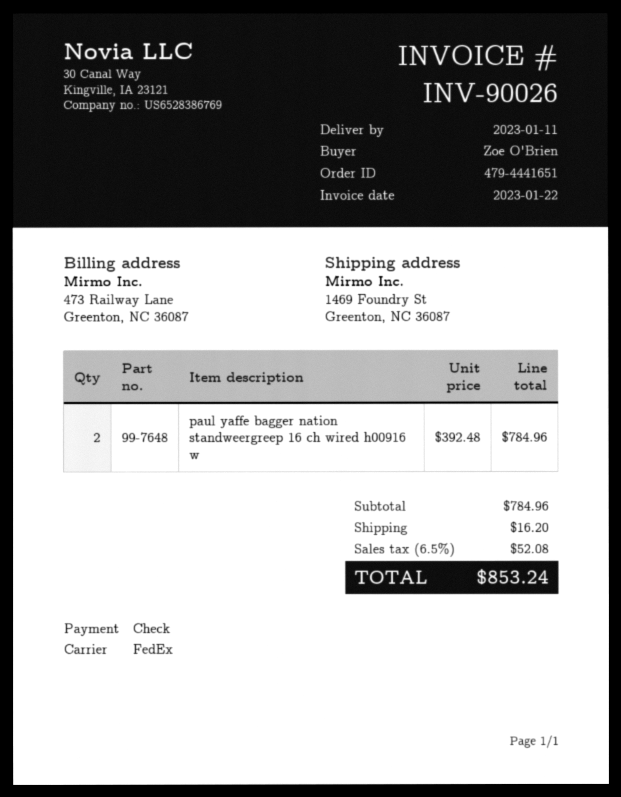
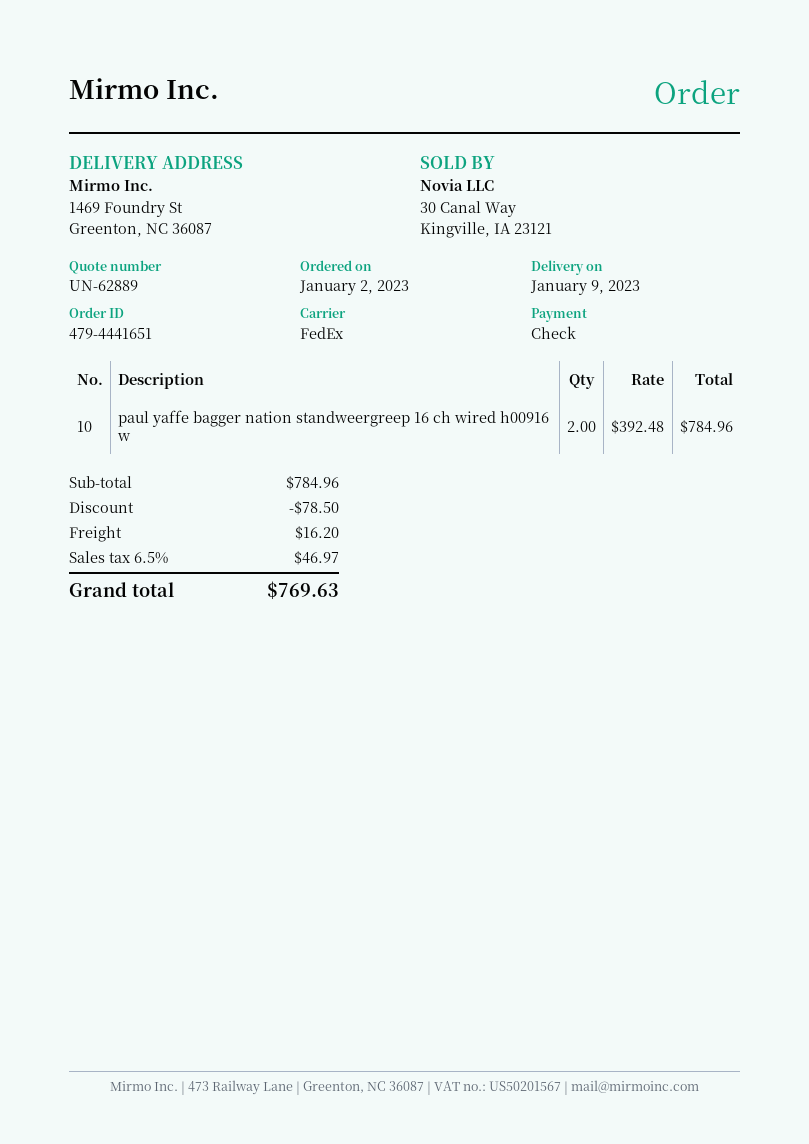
delivery date: 2023-01-11 -> 2023-01-09
discount: none -> 78.50
tax: 6.5% = 52.08 -> 6.5% = 46.97
total: 853.24 -> 769.63

